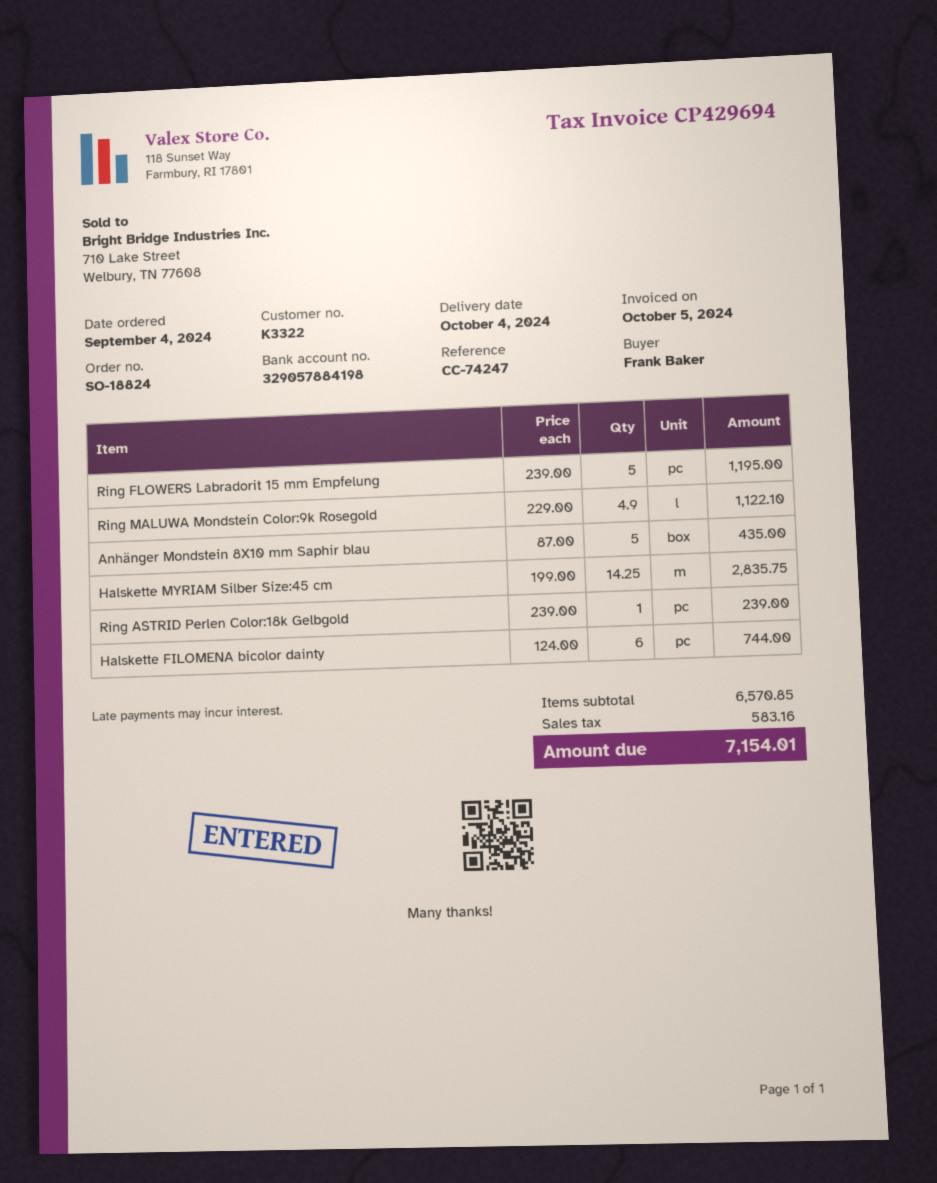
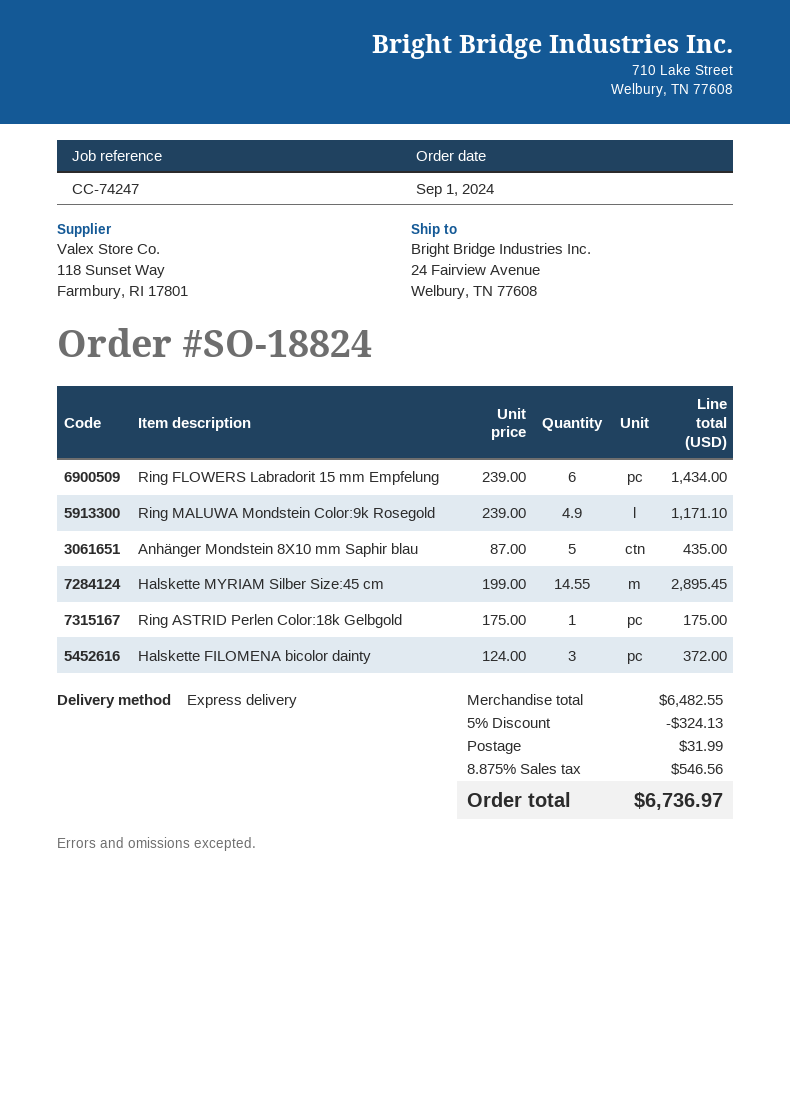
order date: 2024-09-04 -> 2024-09-01
Ring FLOWERS Labradorit 15 mm Empfelung: 5 x 239.00 = 1195.00 -> 6 x 239.00 = 1434.00
Ring MALUWA Mondstein Color:9k Rosegold: 4.9 x 229.00 = 1122.10 -> 4.9 x 239.00 = 1171.10
Halskette MYRIAM Silber Size:45 cm: 14.25 x 199.00 = 2835.75 -> 14.55 x 199.00 = 2895.45
Ring ASTRID Perlen Color:18k Gelbgold: 1 x 239.00 = 239.00 -> 1 x 175.00 = 175.00
Halskette FILOMENA bicolor dainty: 6 x 124.00 = 744.00 -> 3 x 124.00 = 372.00
subtotal: 6570.85 -> 6482.55
discount: none -> 5% = 324.13
shipping: none -> 31.99
tax: 583.16 -> 546.56
total: 7154.01 -> 6736.97

